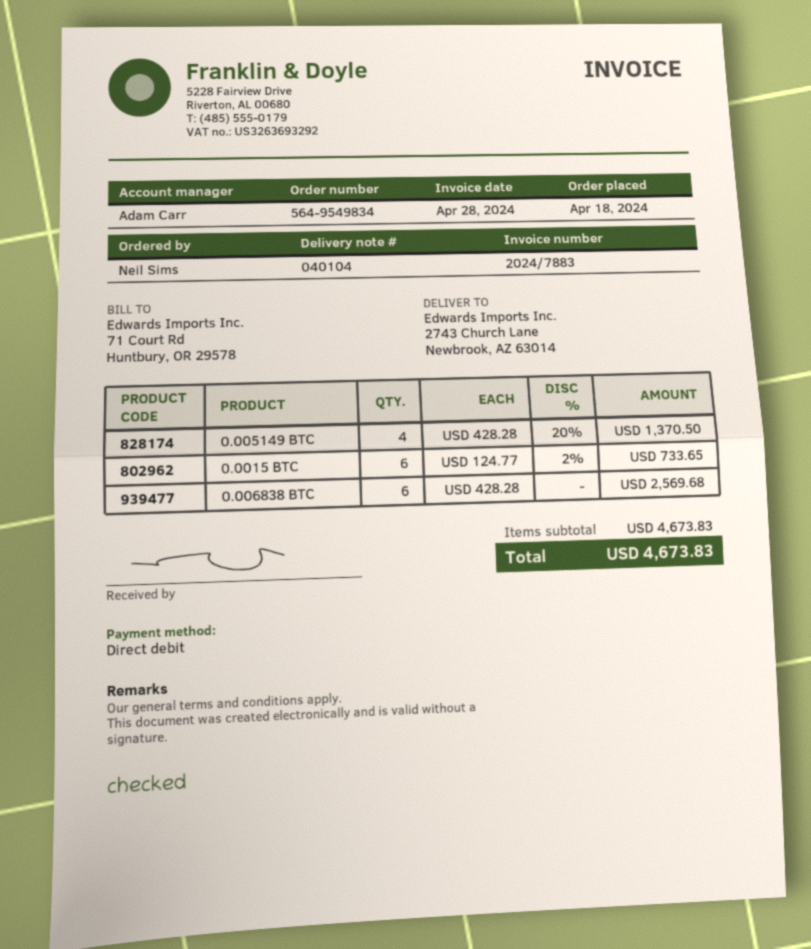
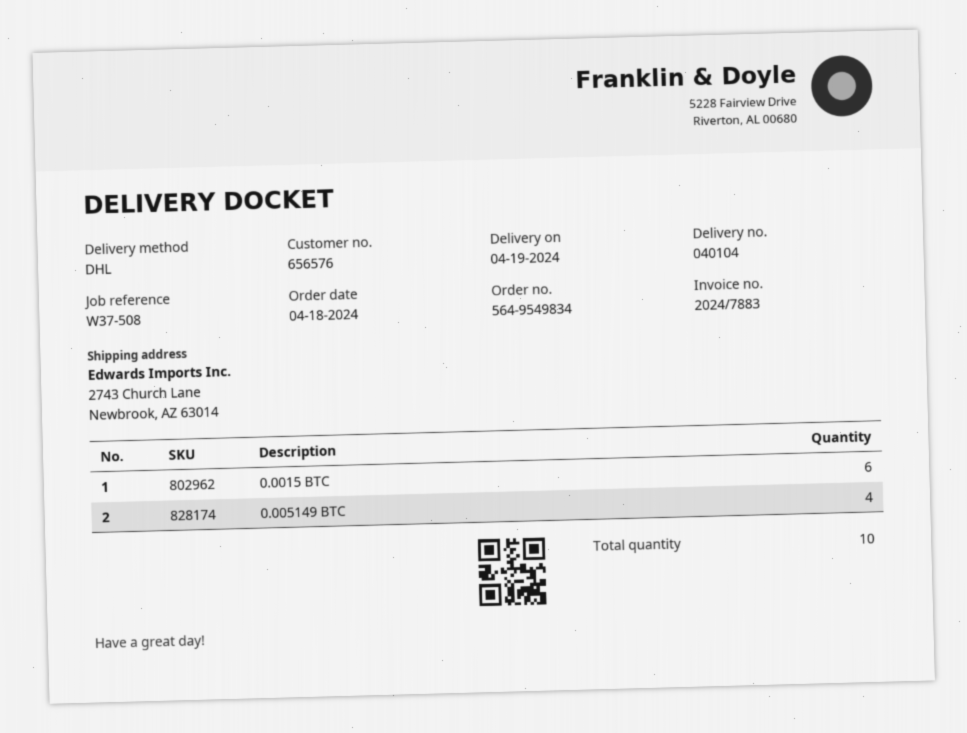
0.006838 BTC: 6 -> none

